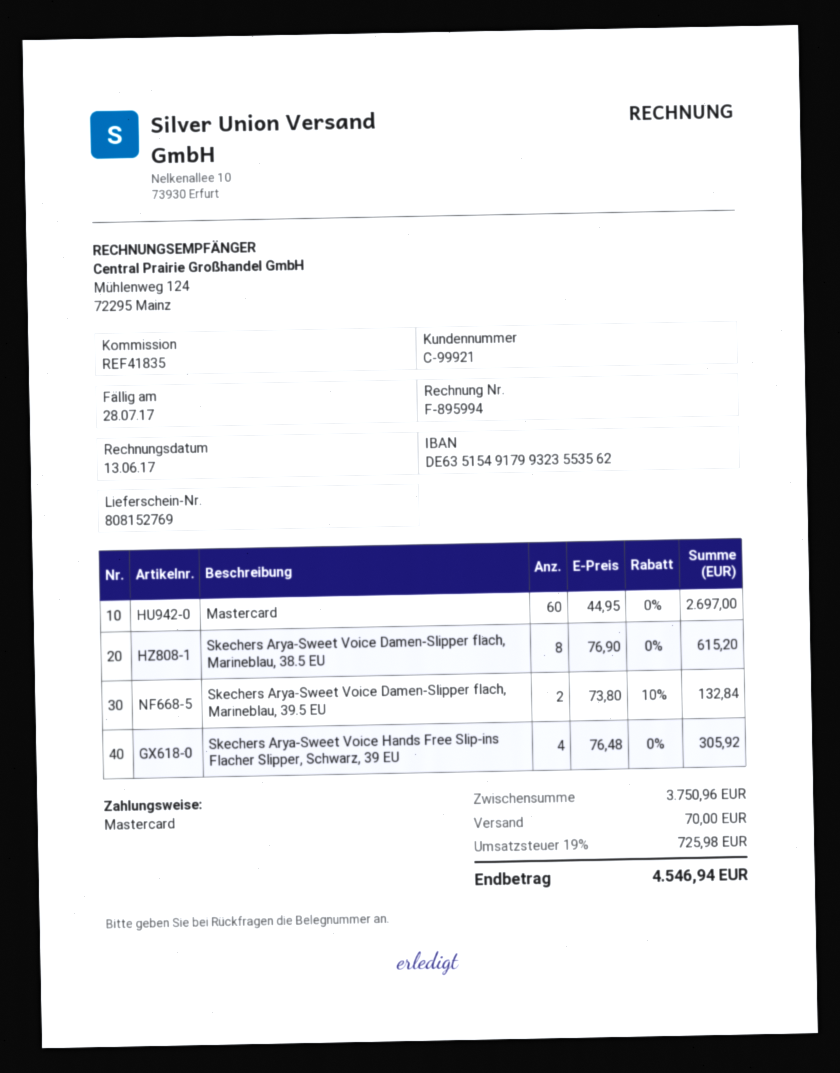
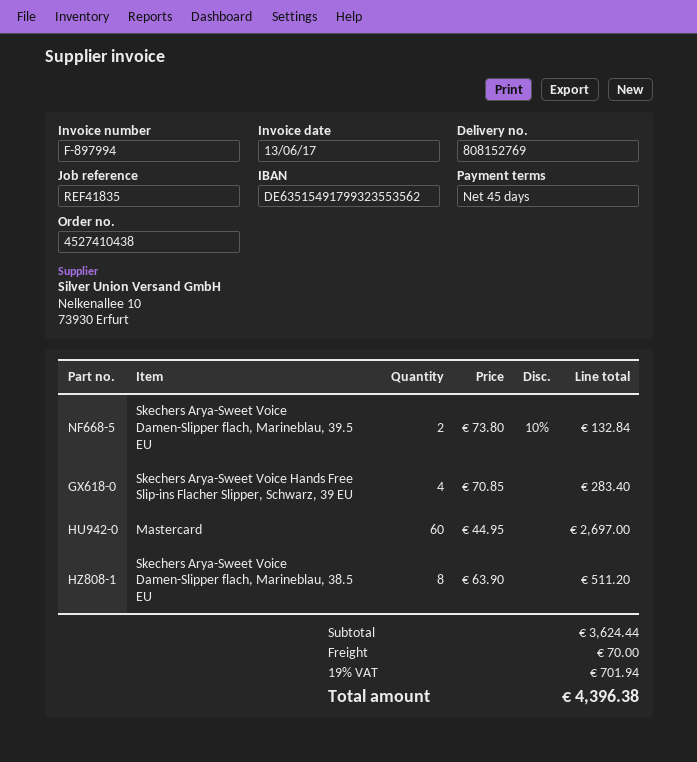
invoice number: F-895994 -> F-897994
Skechers Arya-Sweet Voice Damen-Slipper flach, Marineblau, 38.5 EU: 8 x 76.90 = 615.20 -> 8 x 63.90 = 511.20
Skechers Arya-Sweet Voice Hands Free Slip-ins Flacher Slipper, Schwarz, 39 EU: 4 x 76.48 = 305.92 -> 4 x 70.85 = 283.40
subtotal: 3750.96 -> 3624.44
tax: 19% = 725.98 -> 19% = 701.94
total: 4546.94 -> 4396.38

